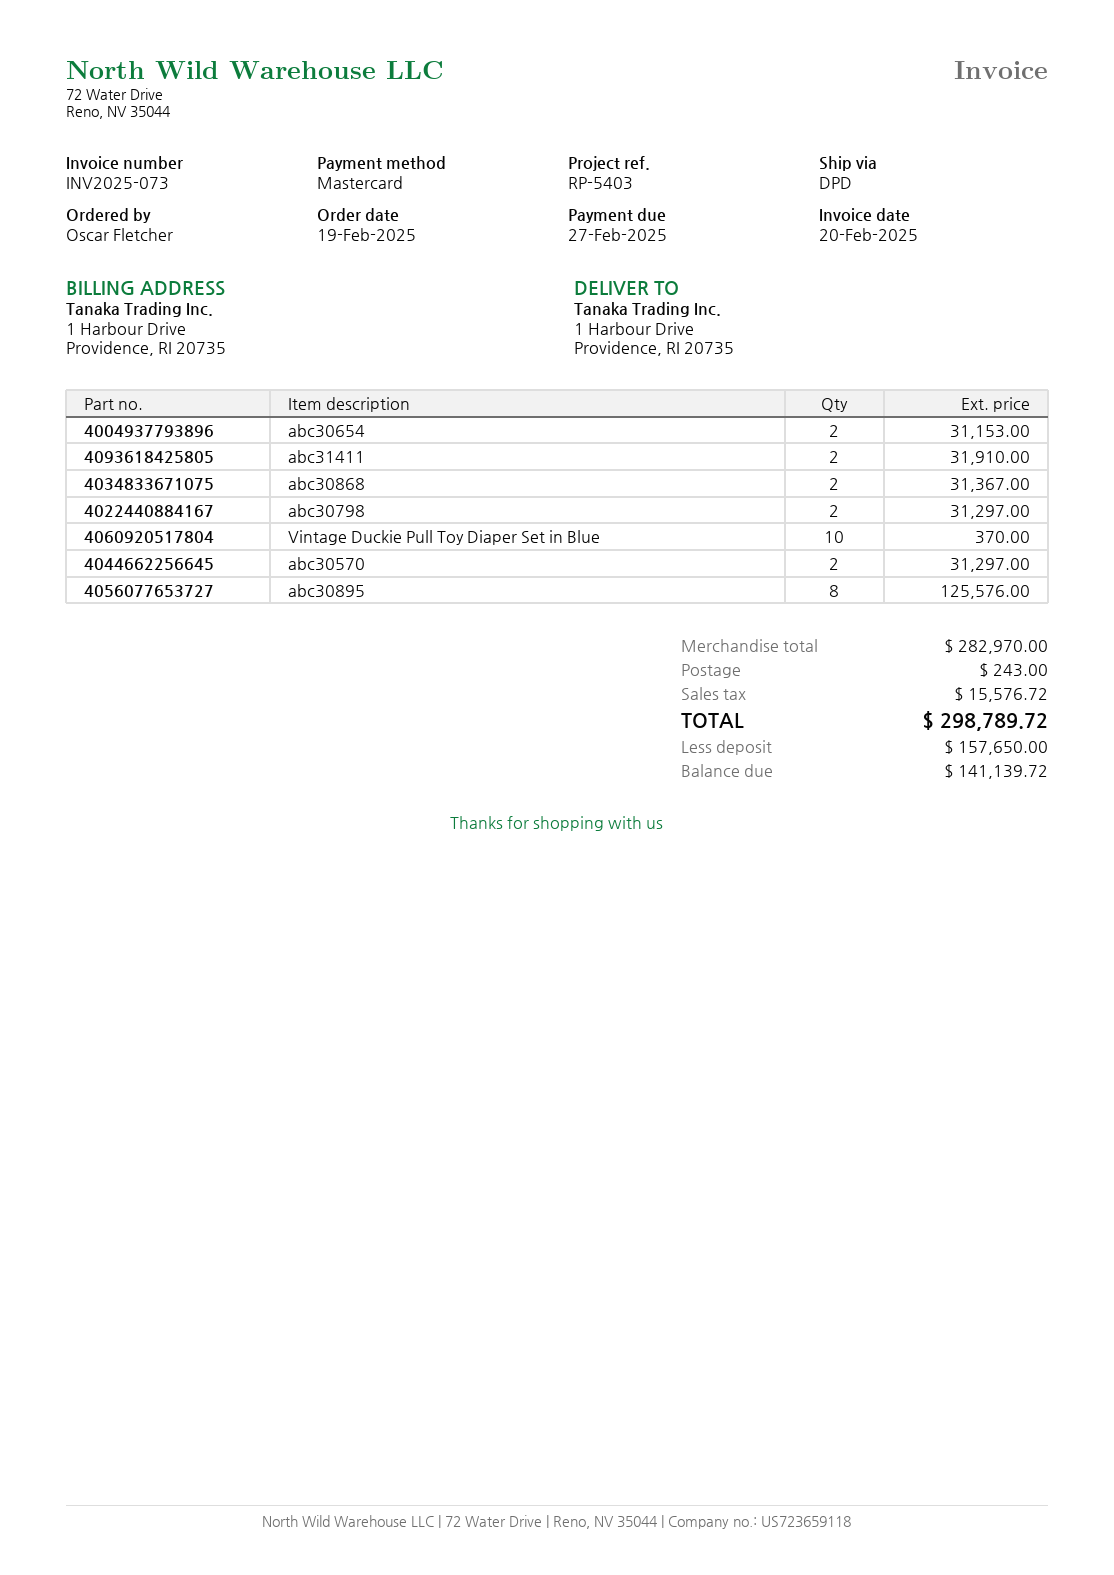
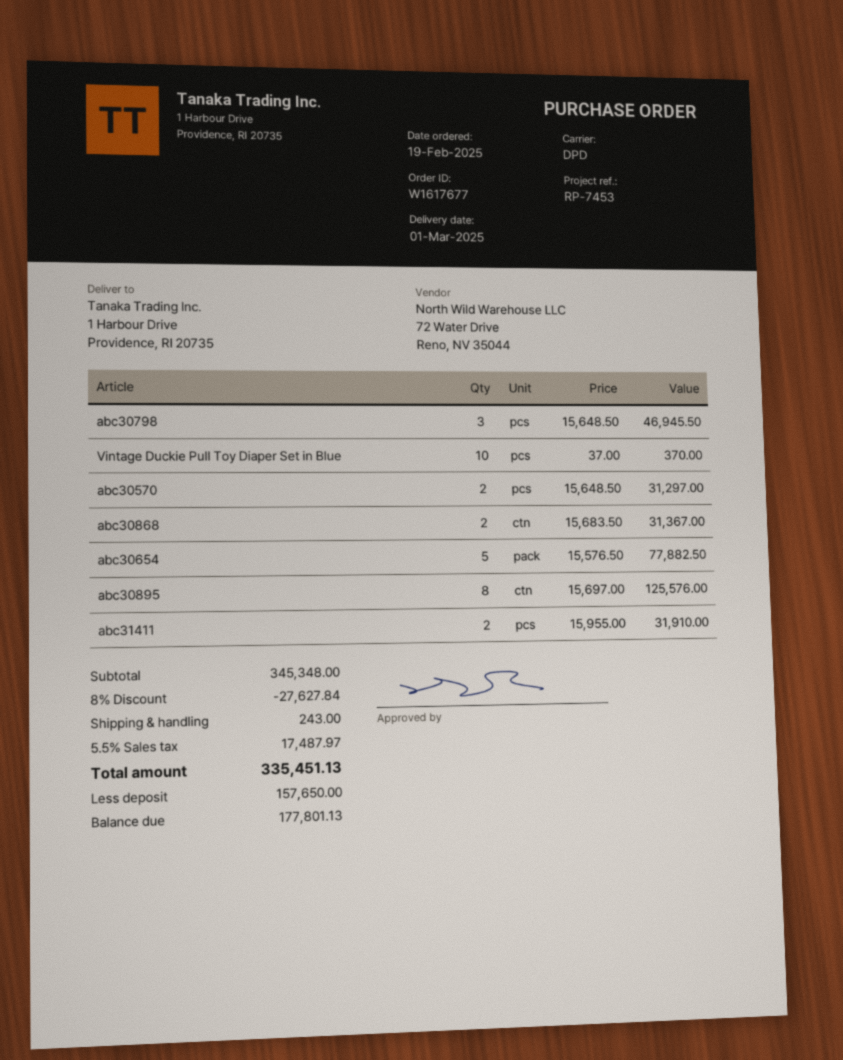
reference: RP-5403 -> RP-7453
abc30654: 2 for 31153.00 -> 5 for 77882.50
abc30798: 2 for 31297.00 -> 3 for 46945.50
subtotal: 282970.00 -> 345348.00
discount: none -> 8% = 27627.84
tax: 15576.72 -> 17487.97
total: 298789.72 -> 335451.13
balance: 141139.72 -> 177801.13

